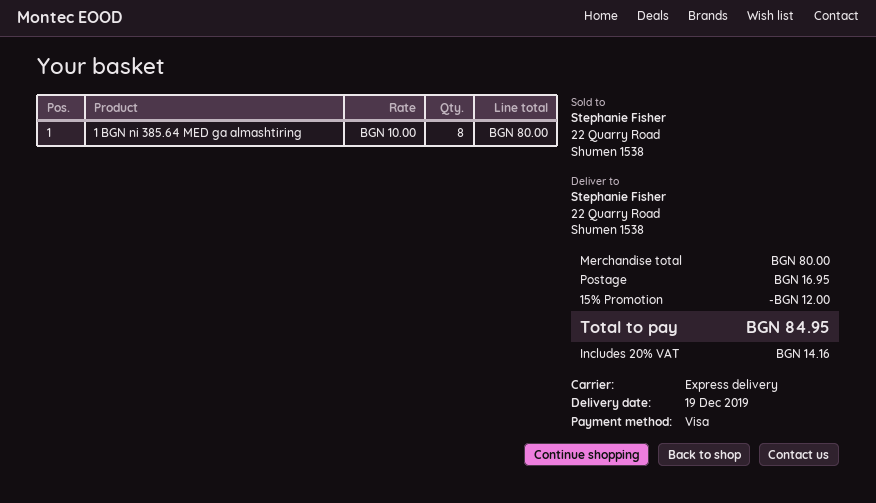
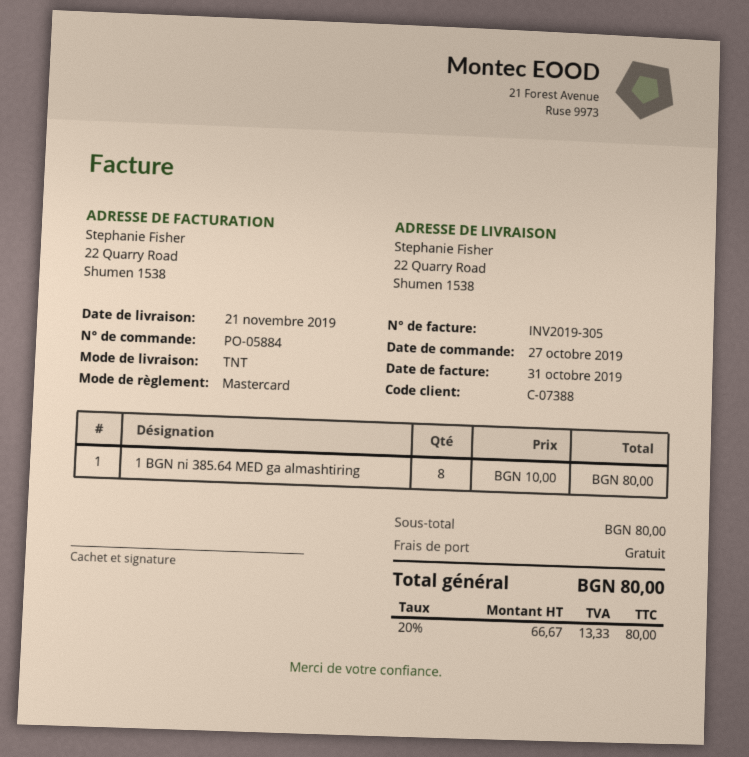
delivery date: 2019-12-19 -> 2019-11-21
payment method: Visa -> Mastercard
shipping method: express -> TNT
discount: 15% = 12.00 -> none
shipping: 16.95 -> 0.00
tax: 20% = 14.16 -> 20% = 13.33
total: 84.95 -> 80.00

